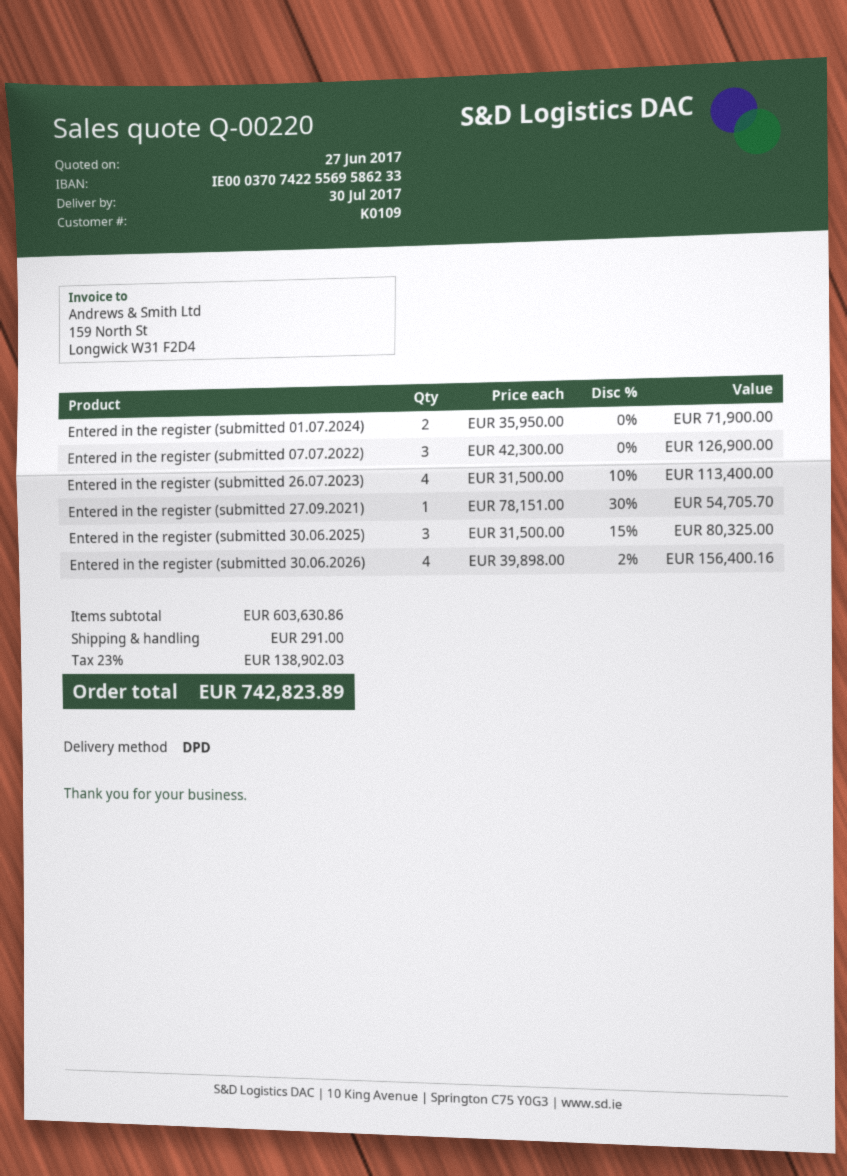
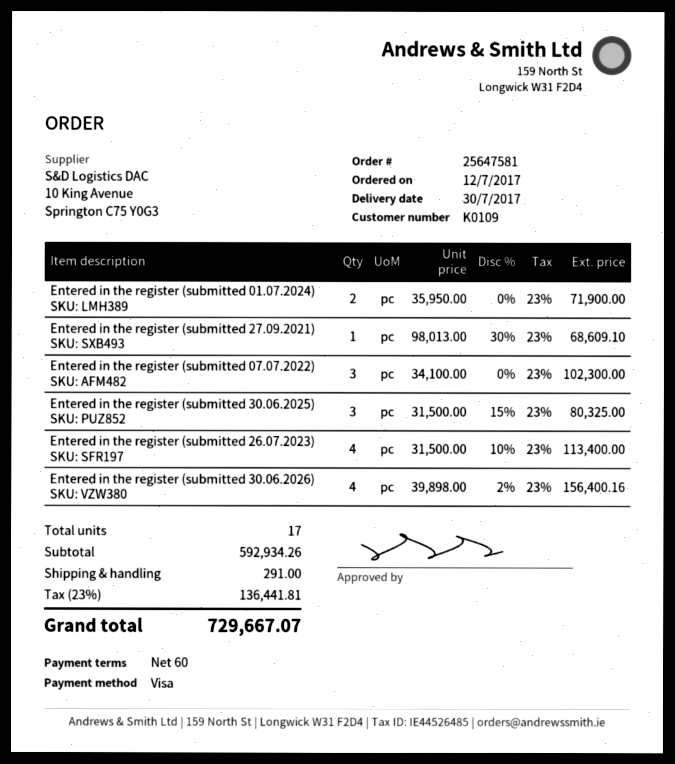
Entered in the register (submitted 07.07.2022): 3 x 42300.00 = 126900.00 -> 3 x 34100.00 = 102300.00
Entered in the register (submitted 27.09.2021): 1 x 78151.00 - 30% = 54705.70 -> 1 x 98013.00 - 30% = 68609.10
subtotal: 603630.86 -> 592934.26
tax: 23% = 138902.03 -> 23% = 136441.81
total: 742823.89 -> 729667.07

